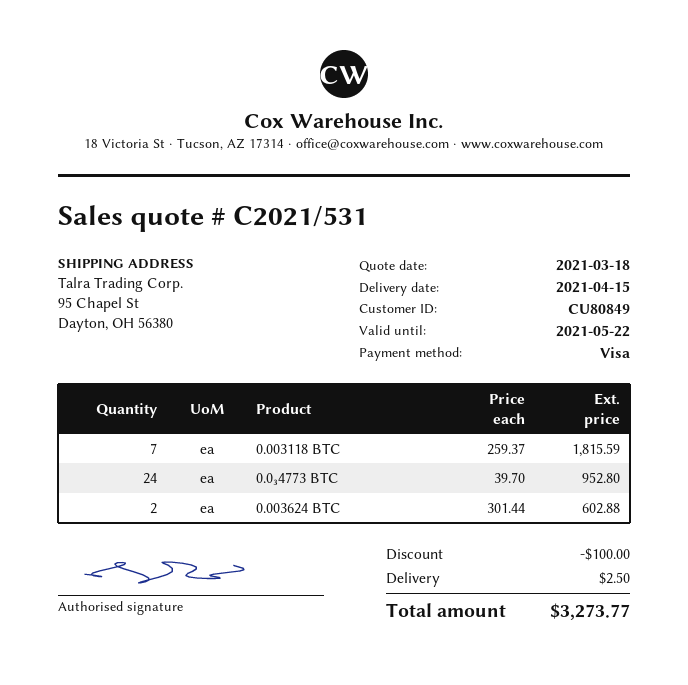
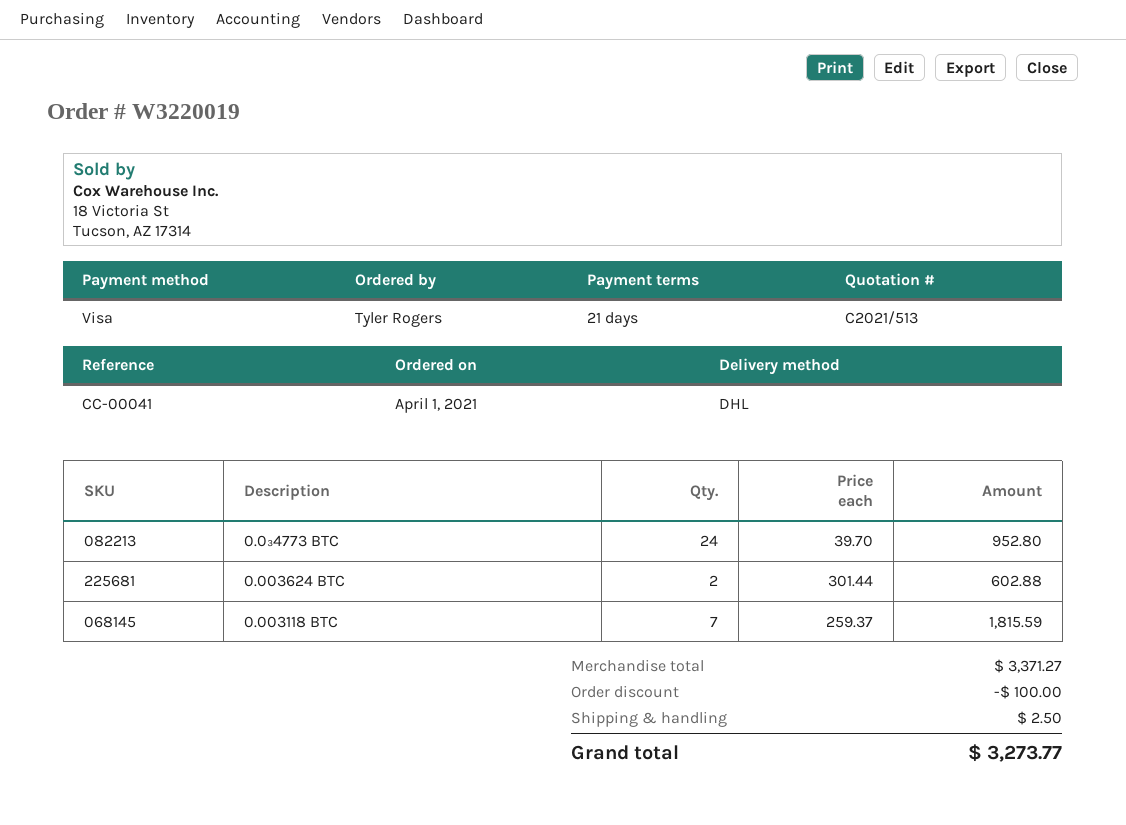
quote number: C2021/531 -> C2021/513

